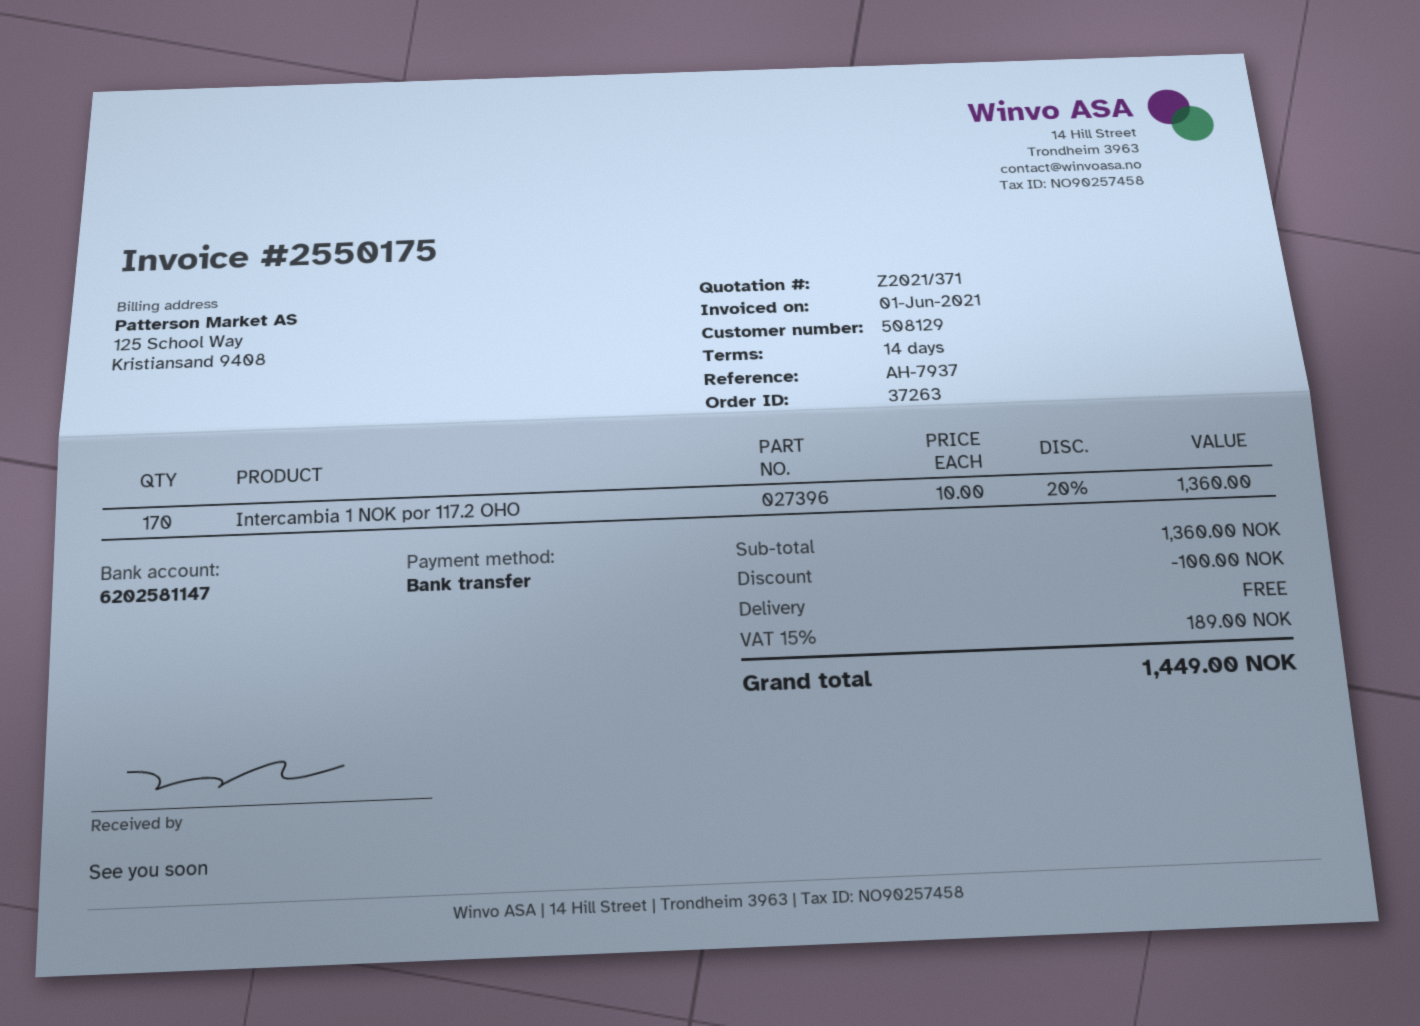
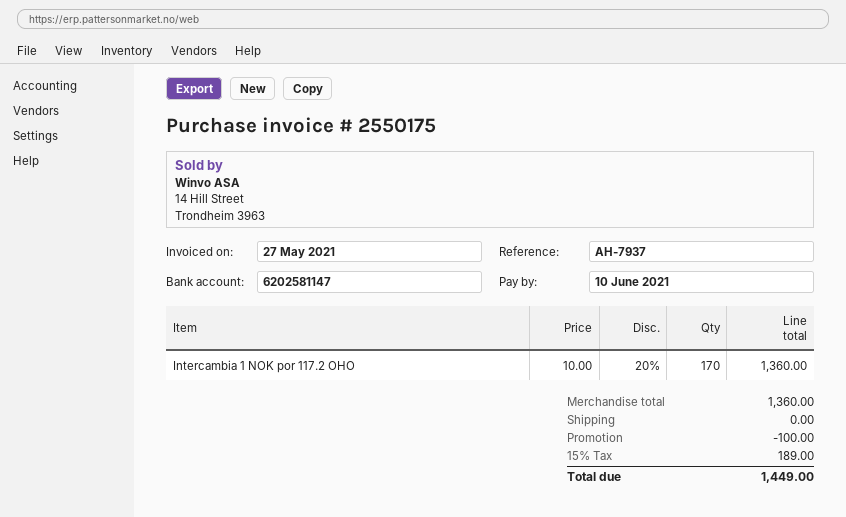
invoice date: 2021-06-01 -> 2021-05-27

